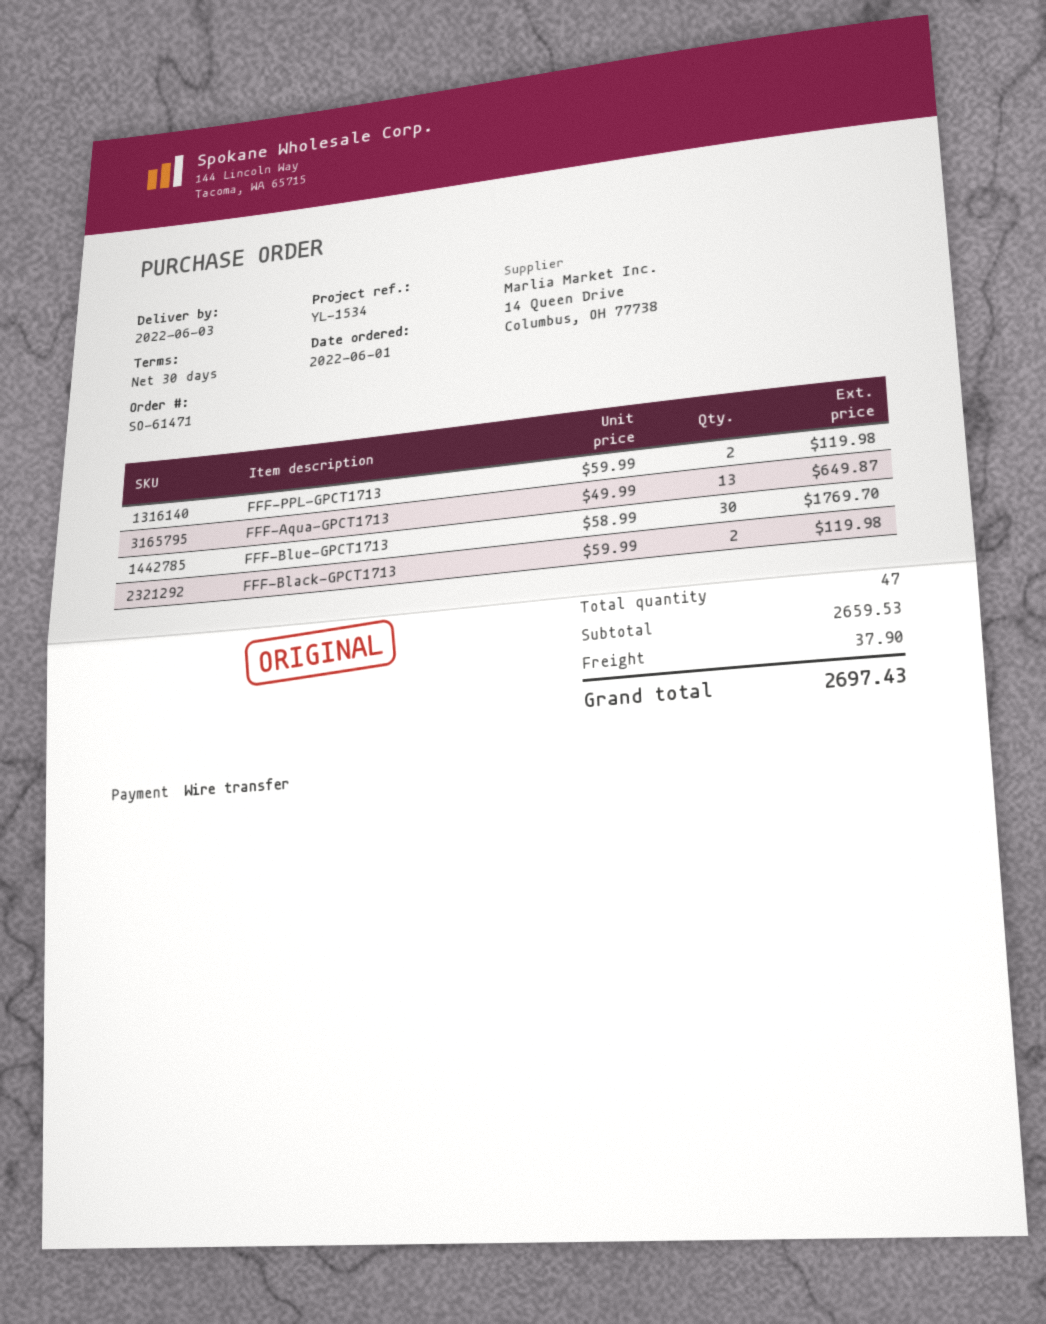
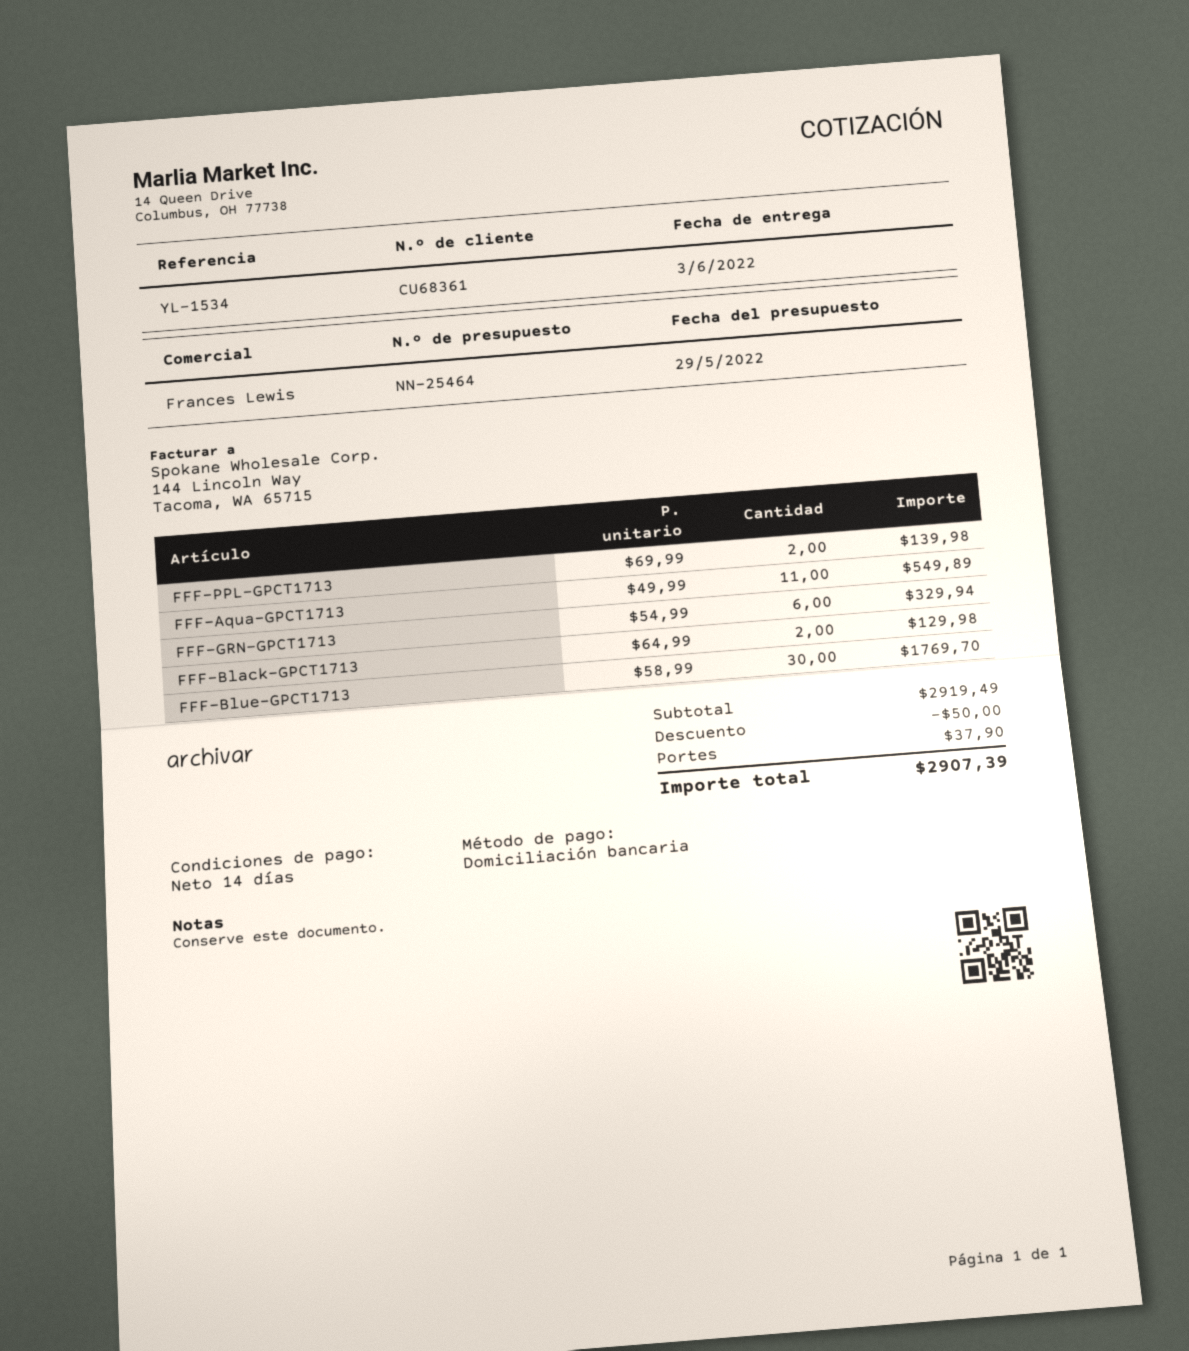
payment terms: 30 days -> 14 days
payment method: bank transfer -> direct debit
FFF-PPL-GPCT1713: 2 x 59.99 = 119.98 -> 2 x 69.99 = 139.98
FFF-Aqua-GPCT1713: 13 x 49.99 = 649.87 -> 11 x 49.99 = 549.89
FFF-Black-GPCT1713: 2 x 59.99 = 119.98 -> 2 x 64.99 = 129.98
FFF-GRN-GPCT1713: none -> 6 x 54.99 = 329.94
subtotal: 2659.53 -> 2919.49
discount: none -> 50.00
total: 2697.43 -> 2907.39

